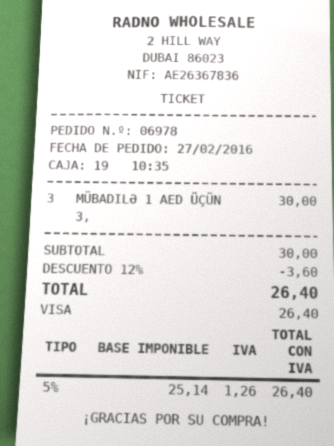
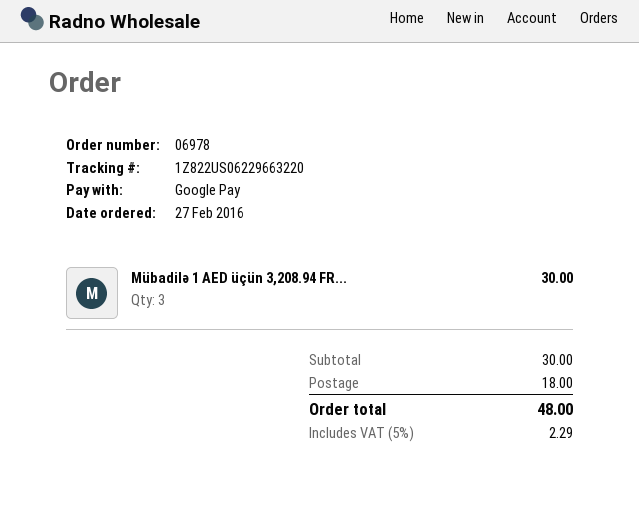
payment method: Visa -> Google Pay
discount: 12% = 3.60 -> none
shipping: none -> 18.00
tax: 5% = 1.26 -> 5% = 2.29
total: 26.40 -> 48.00

